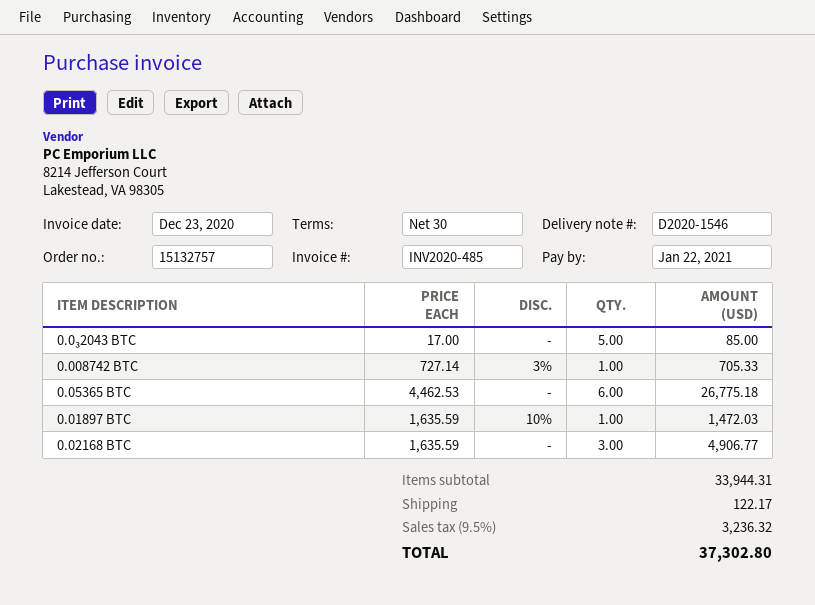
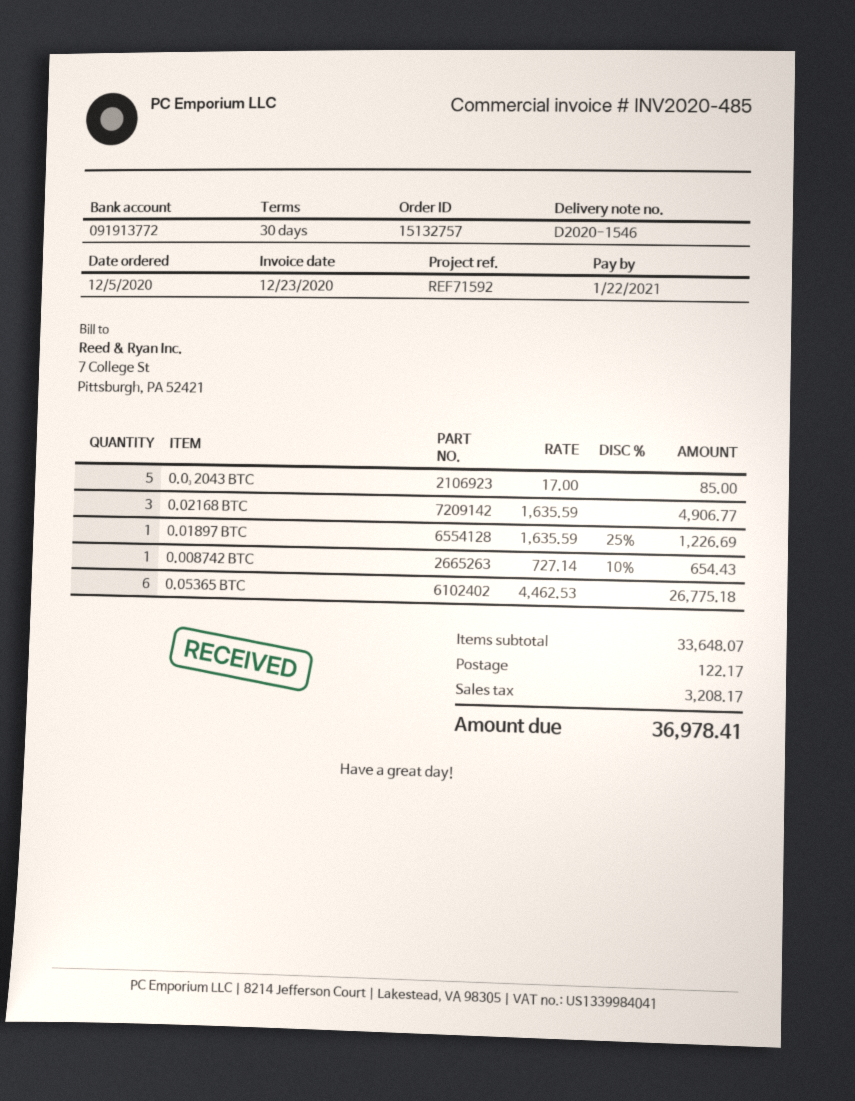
0.008742 BTC: 1 x 727.14 - 3% = 705.33 -> 1 x 727.14 - 10% = 654.43
0.01897 BTC: 1 x 1635.59 - 10% = 1472.03 -> 1 x 1635.59 - 25% = 1226.69
subtotal: 33944.31 -> 33648.07
tax: 3236.32 -> 3208.17
total: 37302.80 -> 36978.41

